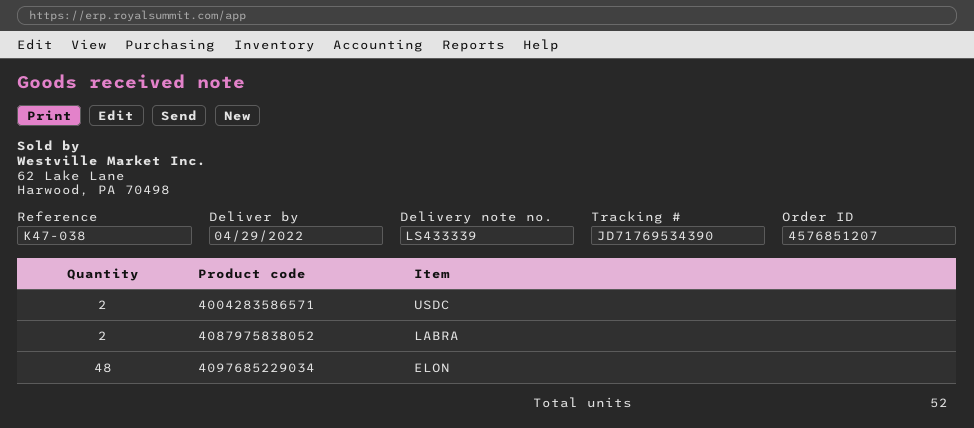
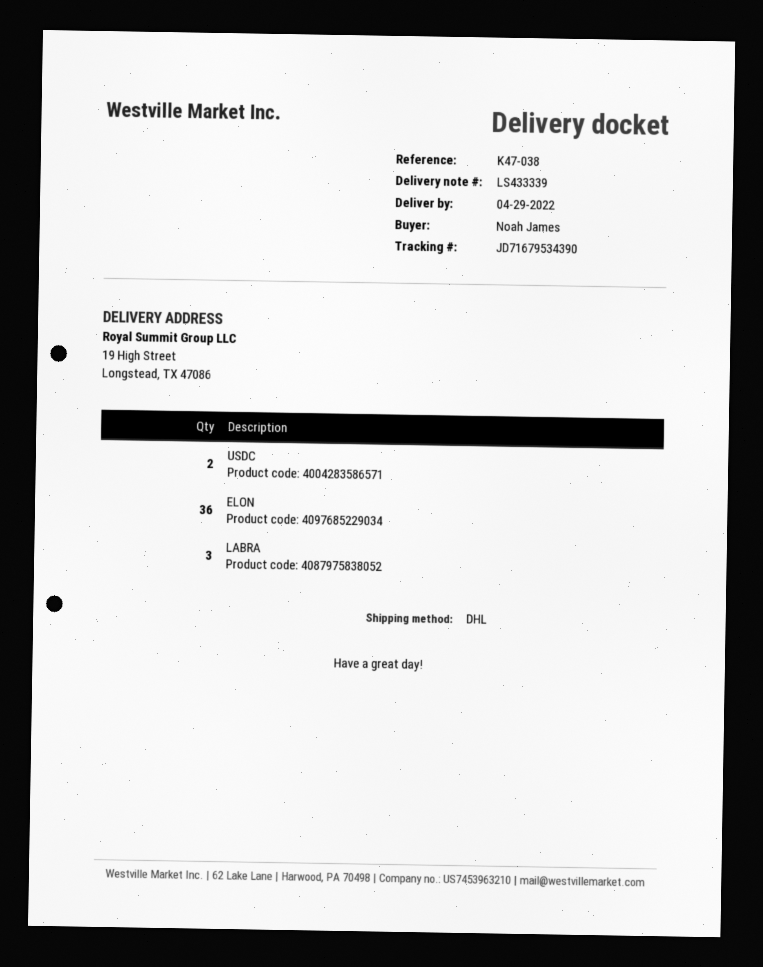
tracking number: JD71769534390 -> JD71679534390
LABRA: 2 -> 3
ELON: 48 -> 36

